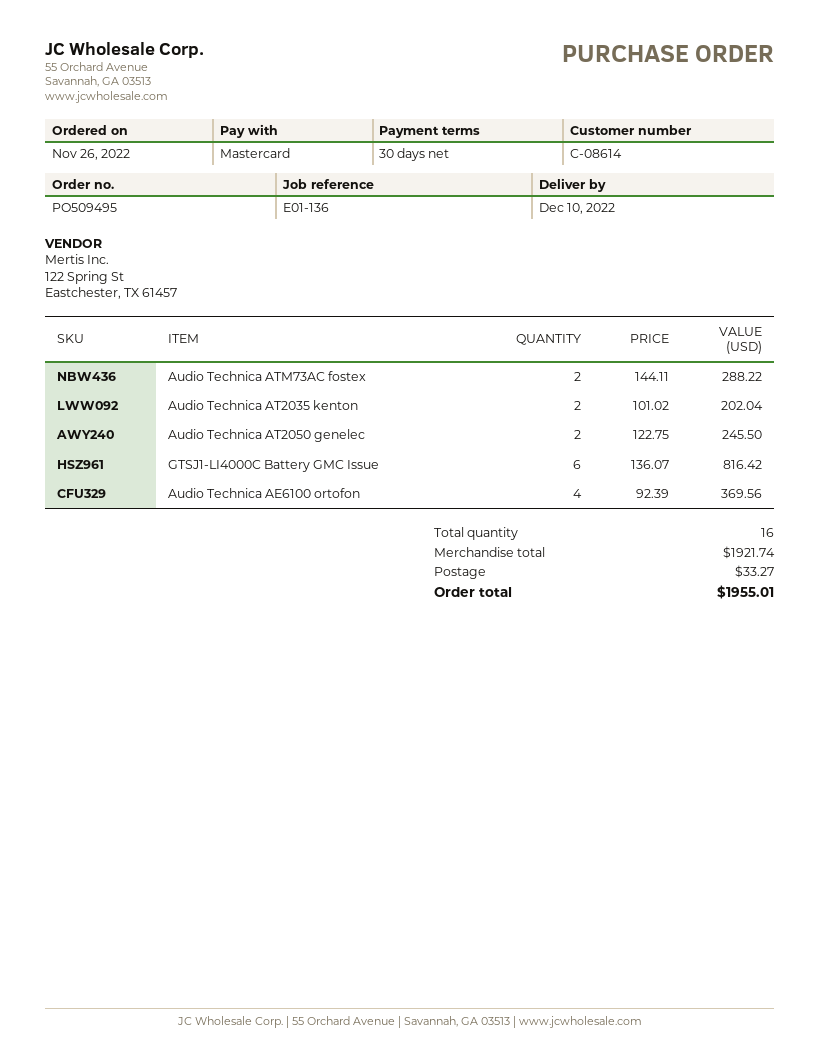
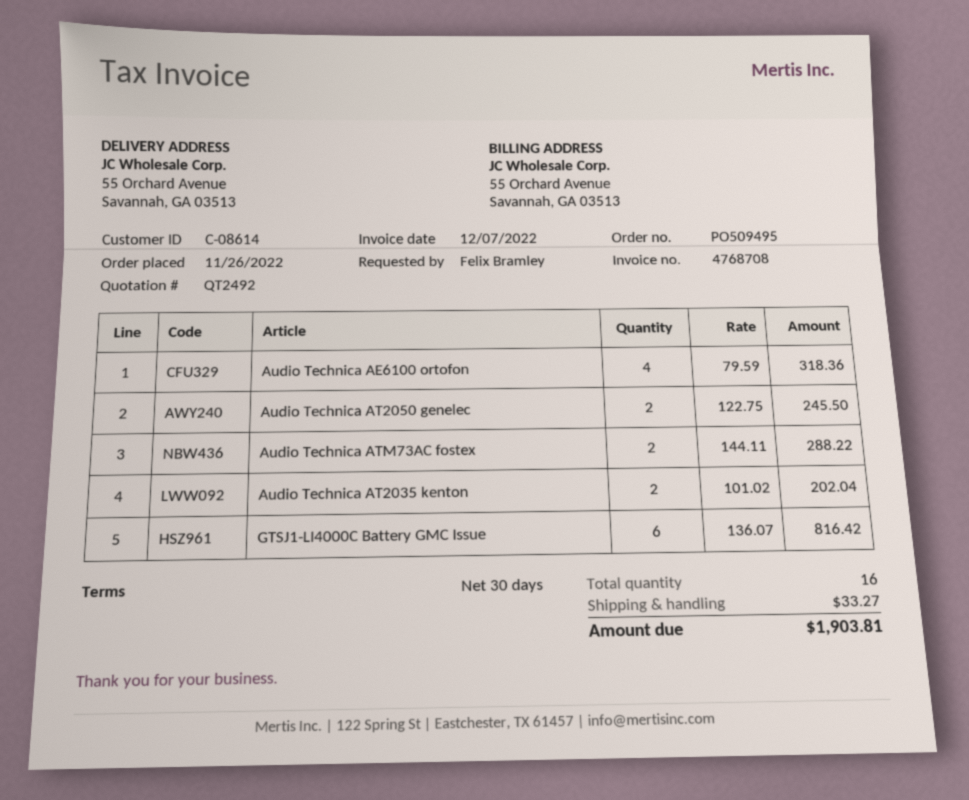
Audio Technica AE6100 ortofon: 4 x 92.39 = 369.56 -> 4 x 79.59 = 318.36
total: 1955.01 -> 1903.81

